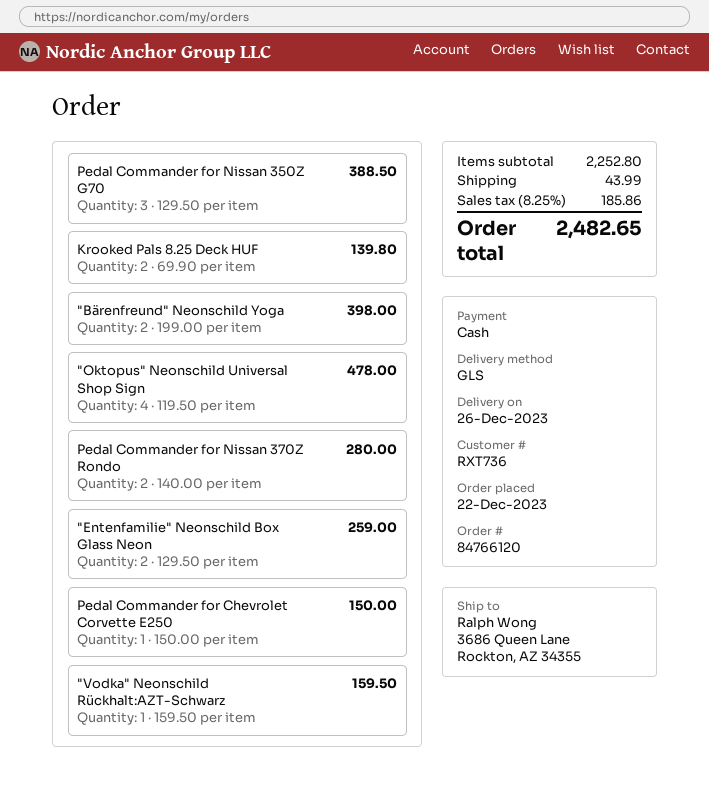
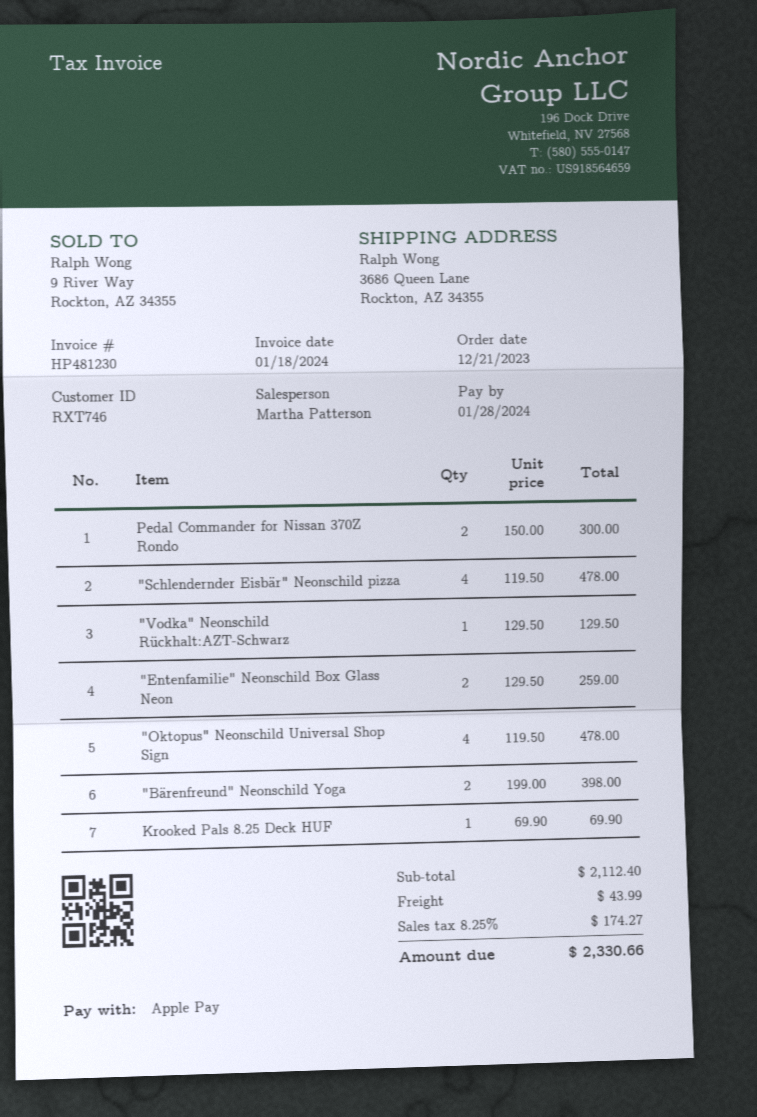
order date: 2023-12-22 -> 2023-12-21
customer number: RXT736 -> RXT746
payment method: cash -> Apple Pay
Pedal Commander for Nissan 350Z G70: 3 x 129.50 = 388.50 -> none
Krooked Pals 8.25 Deck HUF: 2 x 69.90 = 139.80 -> 1 x 69.90 = 69.90
Pedal Commander for Nissan 370Z Rondo: 2 x 140.00 = 280.00 -> 2 x 150.00 = 300.00
Pedal Commander for Chevrolet Corvette E250: 1 x 150.00 = 150.00 -> none
"Vodka" Neonschild Rückhalt:AZT-Schwarz: 1 x 159.50 = 159.50 -> 1 x 129.50 = 129.50
"Schlendernder Eisbär" Neonschild pizza: none -> 4 x 119.50 = 478.00
subtotal: 2252.80 -> 2112.40
tax: 8.25% = 185.86 -> 8.25% = 174.27
total: 2482.65 -> 2330.66

